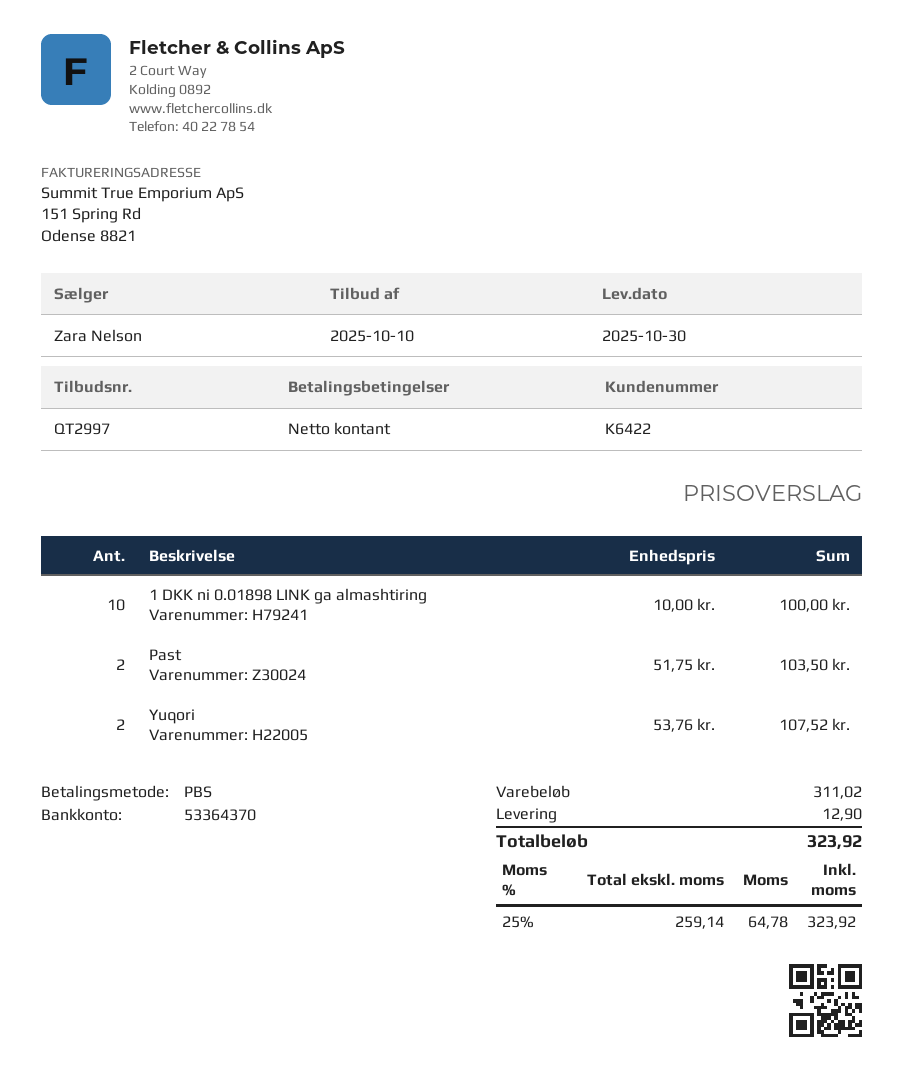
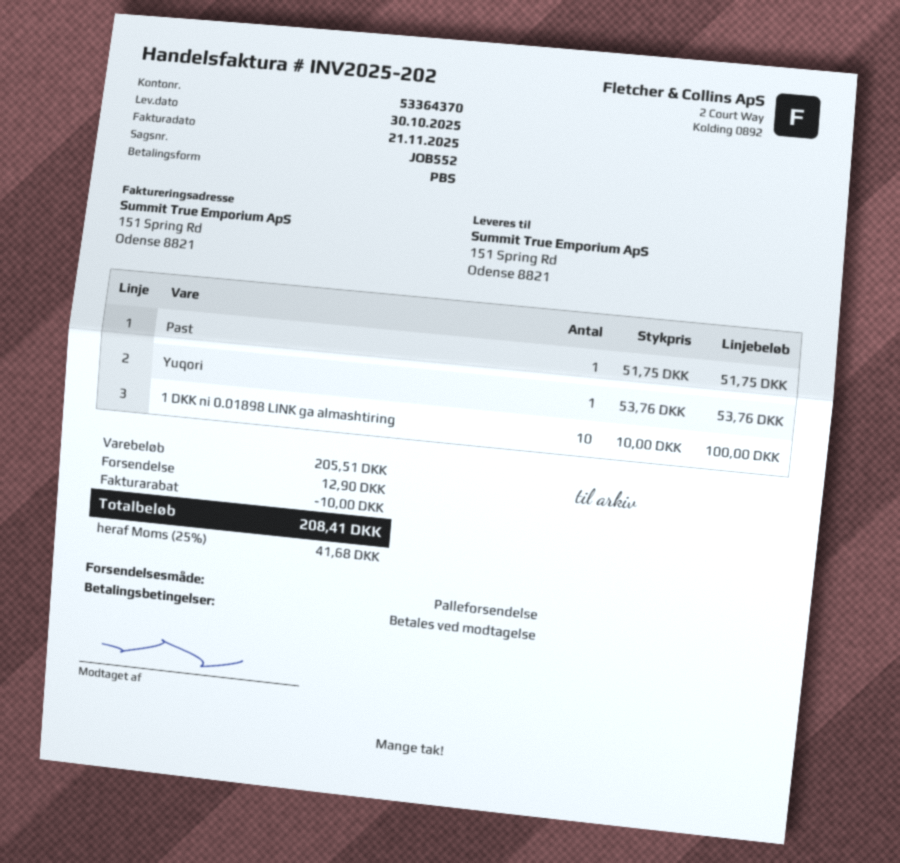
Past: 2 x 51.75 = 103.50 -> 1 x 51.75 = 51.75
Yuqori: 2 x 53.76 = 107.52 -> 1 x 53.76 = 53.76
subtotal: 311.02 -> 205.51
discount: none -> 10.00
tax: 25% = 64.78 -> 25% = 41.68
total: 323.92 -> 208.41

